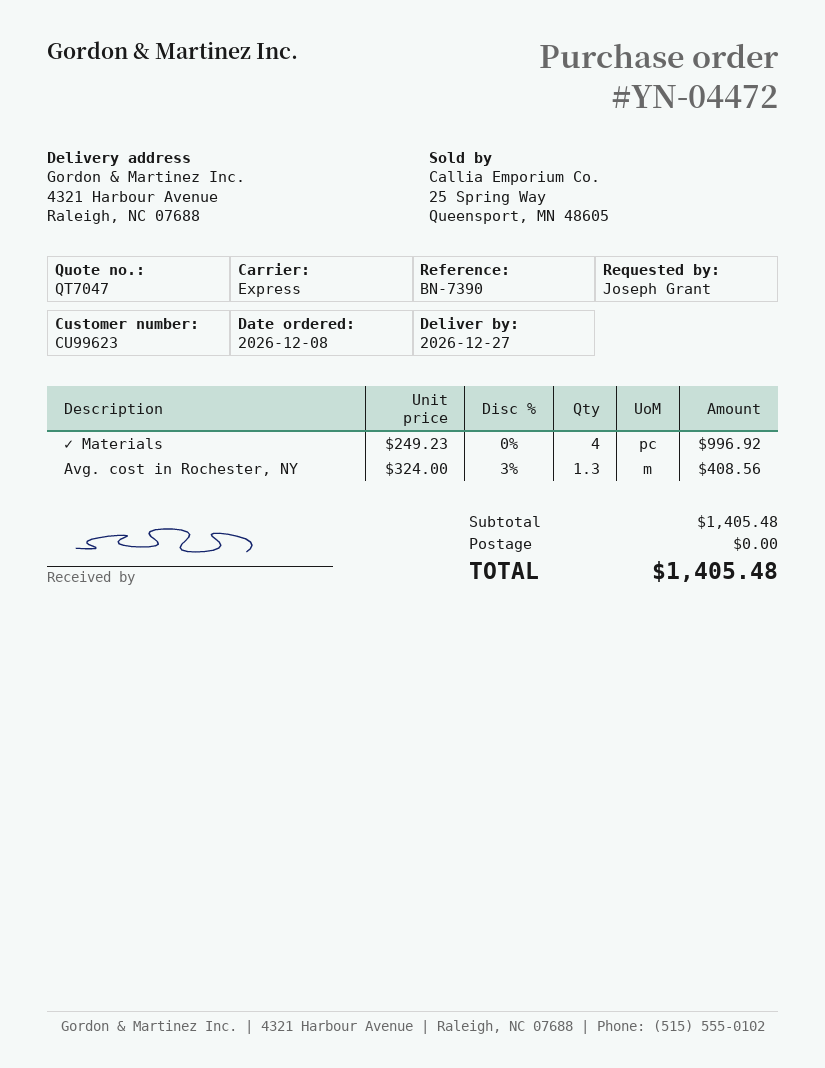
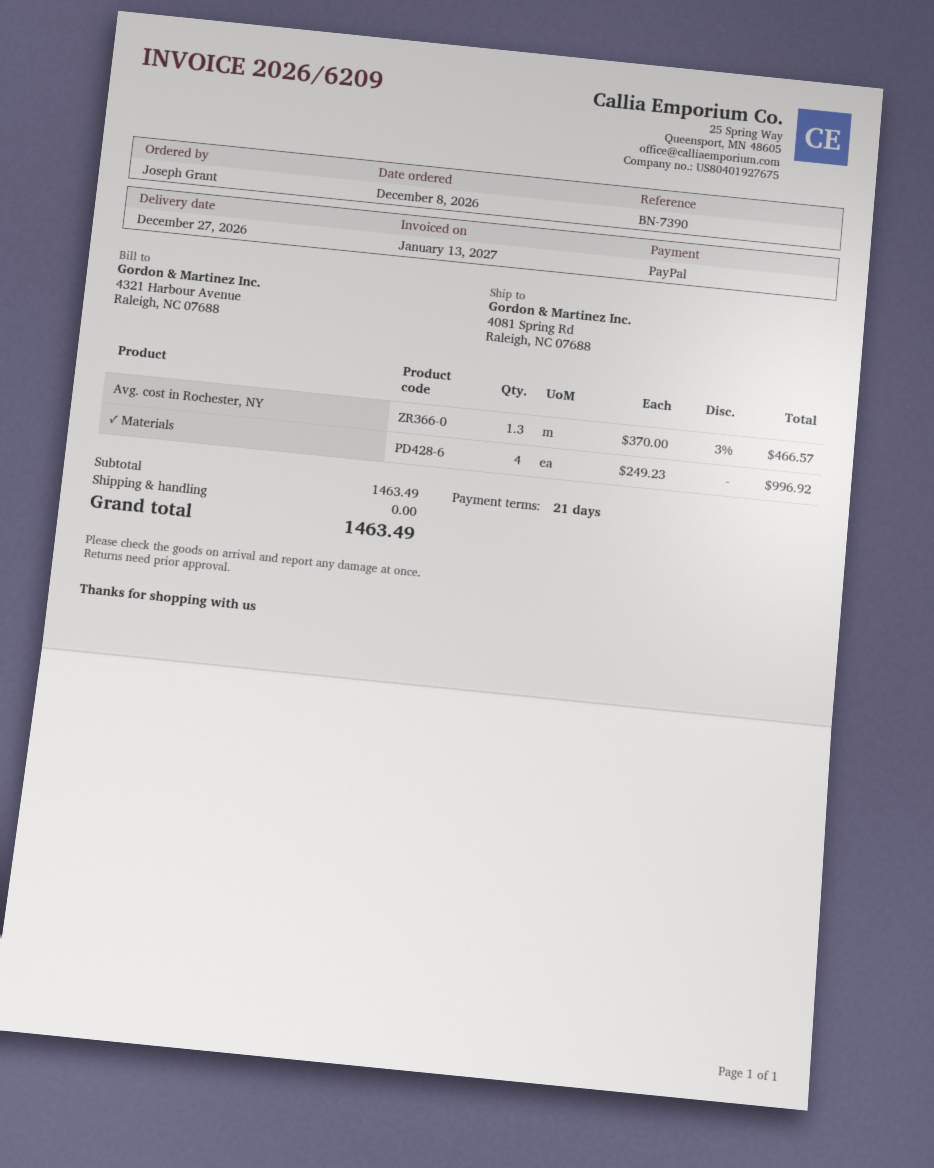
ship to: 4321 Harbour Avenue, Raleigh, NC 07688 -> 4081 Spring Rd, Raleigh, NC 07688
Avg. cost in Rochester, NY: 1.3 x 324.00 - 3% = 408.56 -> 1.3 x 370.00 - 3% = 466.57
subtotal: 1405.48 -> 1463.49
total: 1405.48 -> 1463.49

